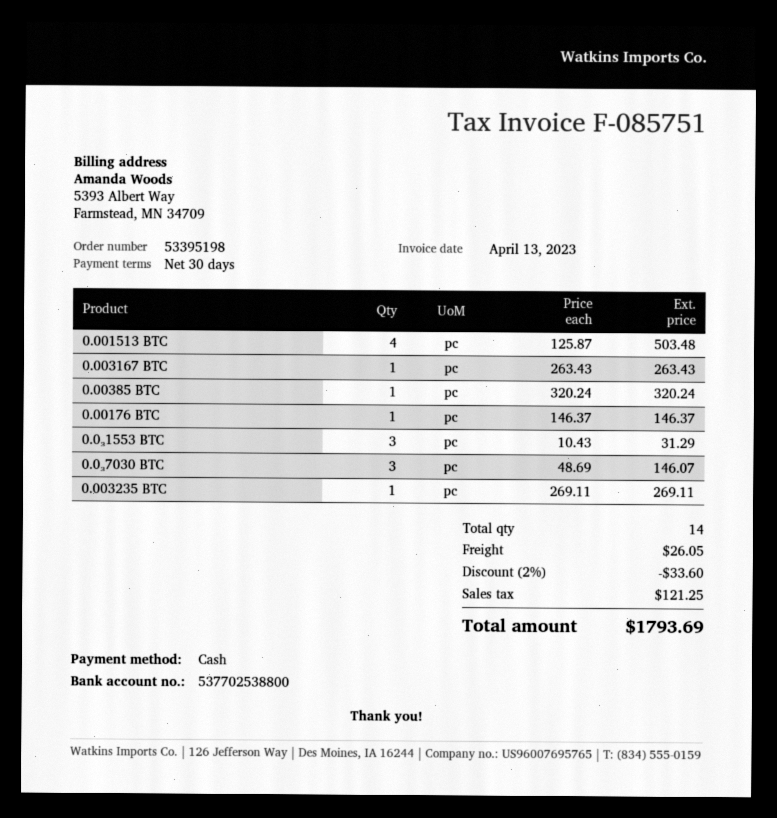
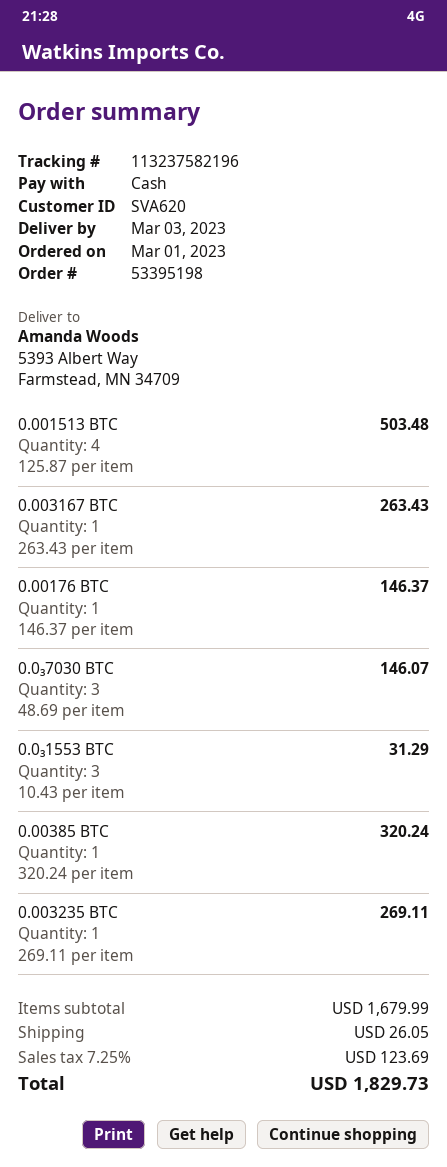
discount: 2% = 33.60 -> none
tax: 121.25 -> 123.69
total: 1793.69 -> 1829.73

